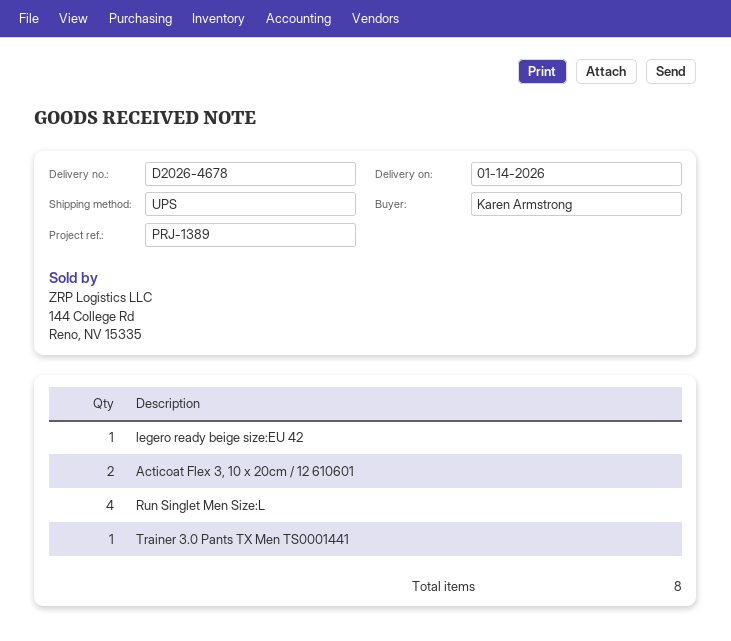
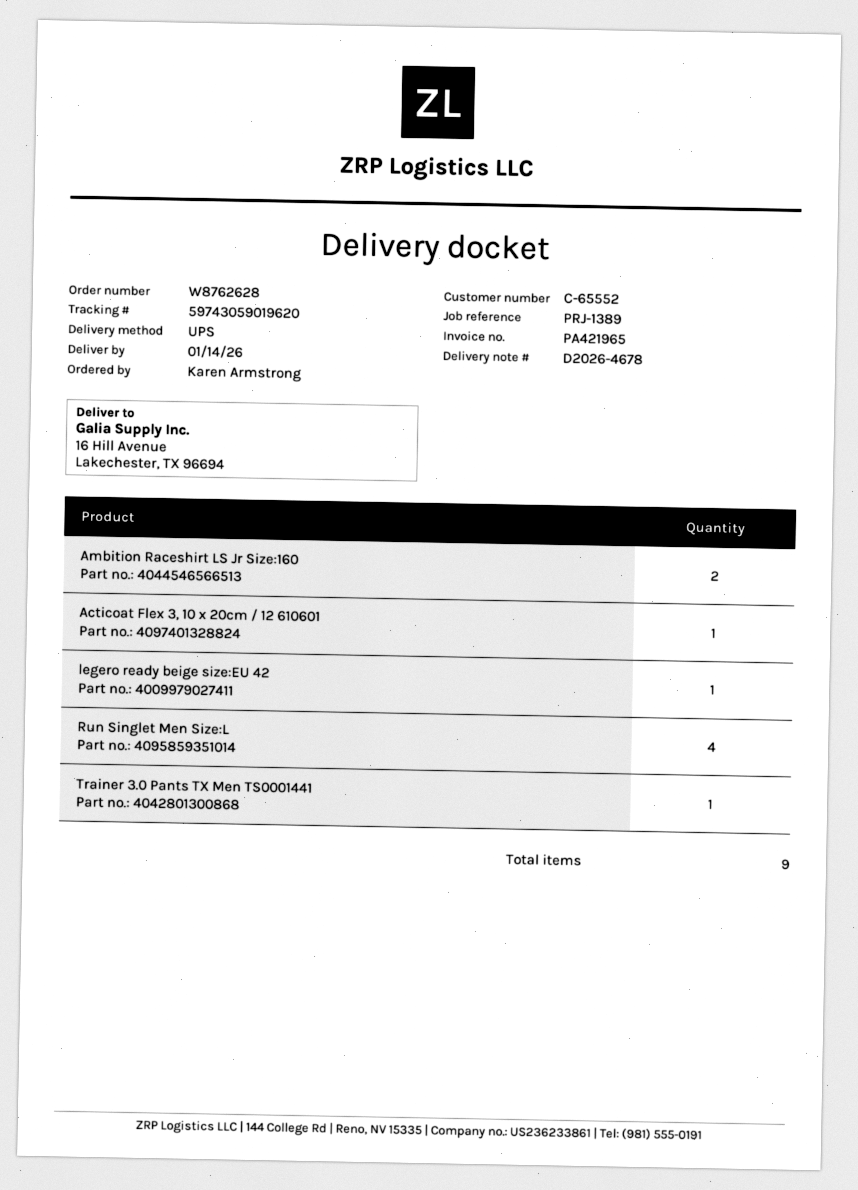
Acticoat Flex 3, 10 x 20cm / 12 610601: 2 -> 1
Ambition Raceshirt LS Jr Size:160: none -> 2
total quantity: 8 -> 9

